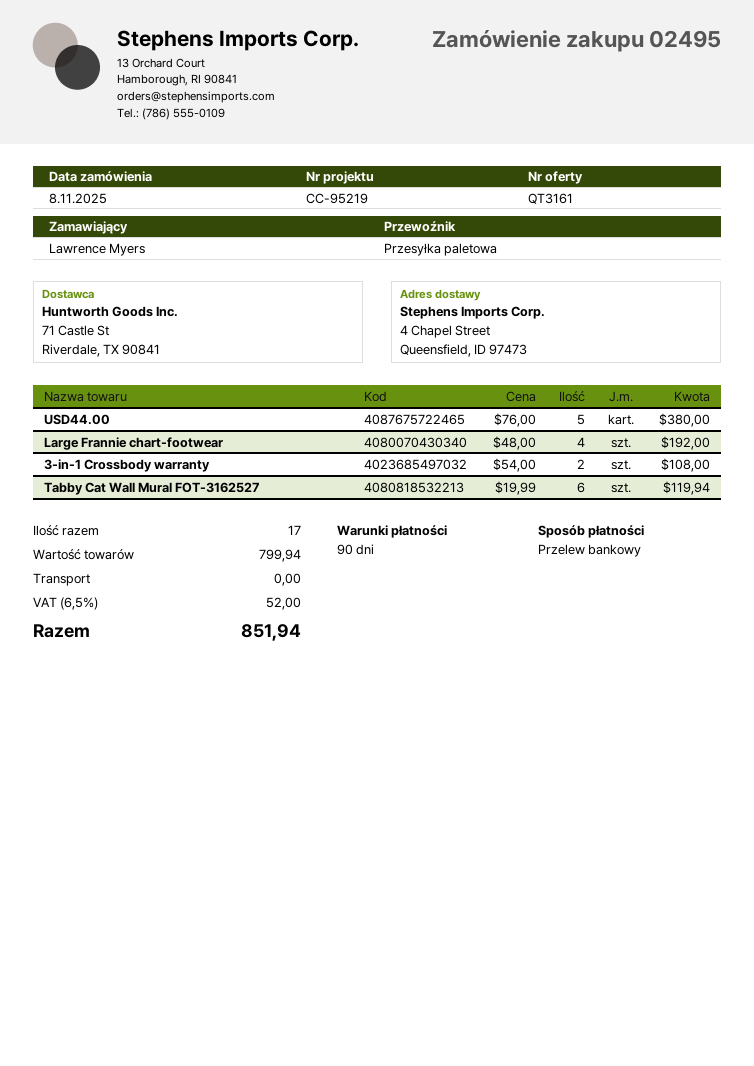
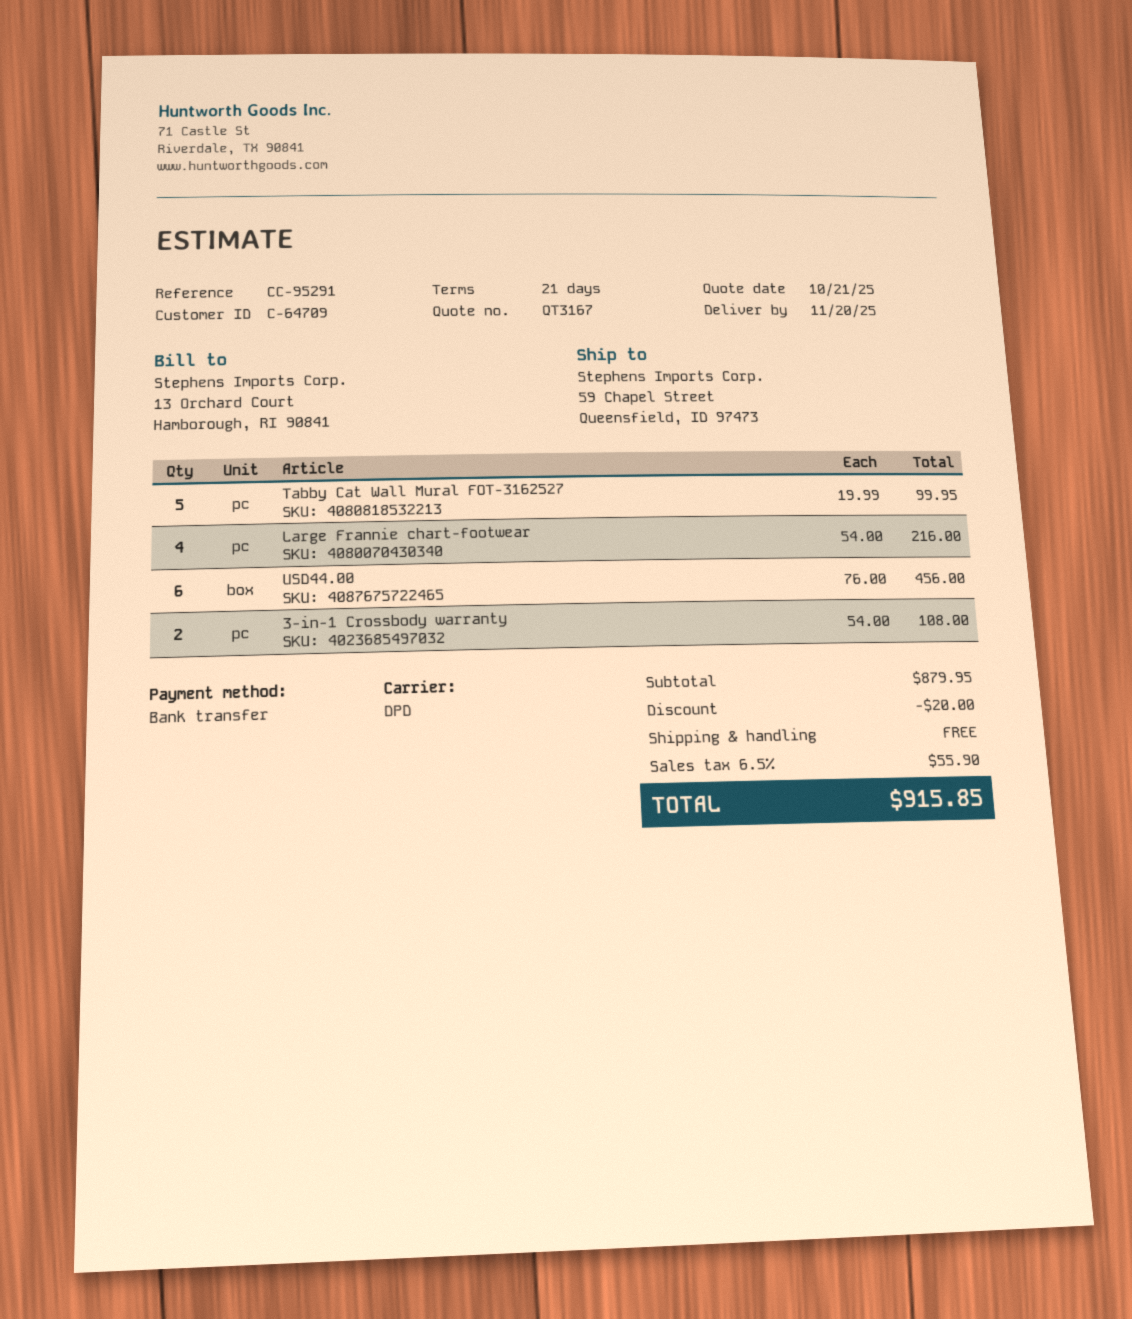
quote number: QT3161 -> QT3167
payment terms: 90 days -> 21 days
reference: CC-95219 -> CC-95291
shipping method: pallet freight -> DPD
ship to: 4 Chapel Street, Queensfield, ID 97473 -> 59 Chapel Street, Queensfield, ID 97473
USD44.00: 5 x 76.00 = 380.00 -> 6 x 76.00 = 456.00
Large Frannie chart-footwear: 4 x 48.00 = 192.00 -> 4 x 54.00 = 216.00
Tabby Cat Wall Mural FOT-3162527: 6 x 19.99 = 119.94 -> 5 x 19.99 = 99.95
subtotal: 799.94 -> 879.95
discount: none -> 20.00
tax: 6.5% = 52.00 -> 6.5% = 55.90
total: 851.94 -> 915.85

